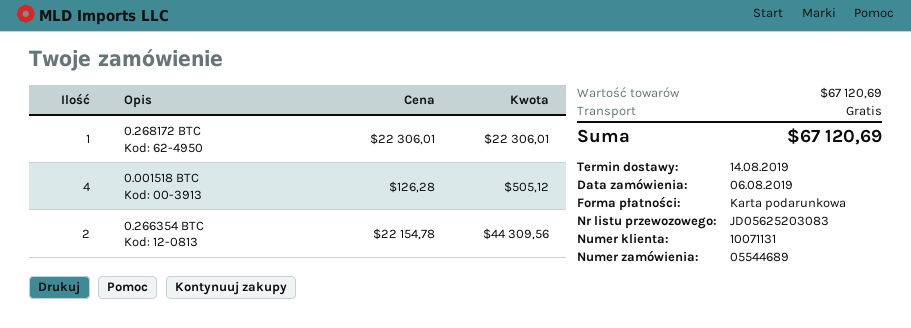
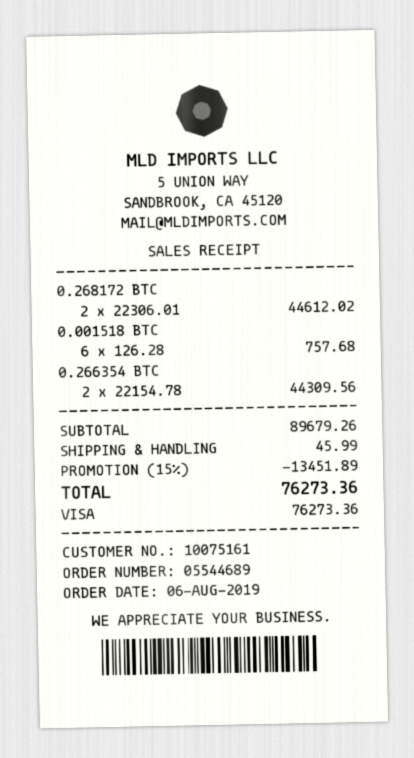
customer number: 10071131 -> 10075161
payment method: gift card -> Visa
0.268172 BTC: 1 x 22306.01 = 22306.01 -> 2 x 22306.01 = 44612.02
0.001518 BTC: 4 x 126.28 = 505.12 -> 6 x 126.28 = 757.68
subtotal: 67120.69 -> 89679.26
discount: none -> 15% = 13451.89
shipping: 0.00 -> 45.99
total: 67120.69 -> 76273.36

